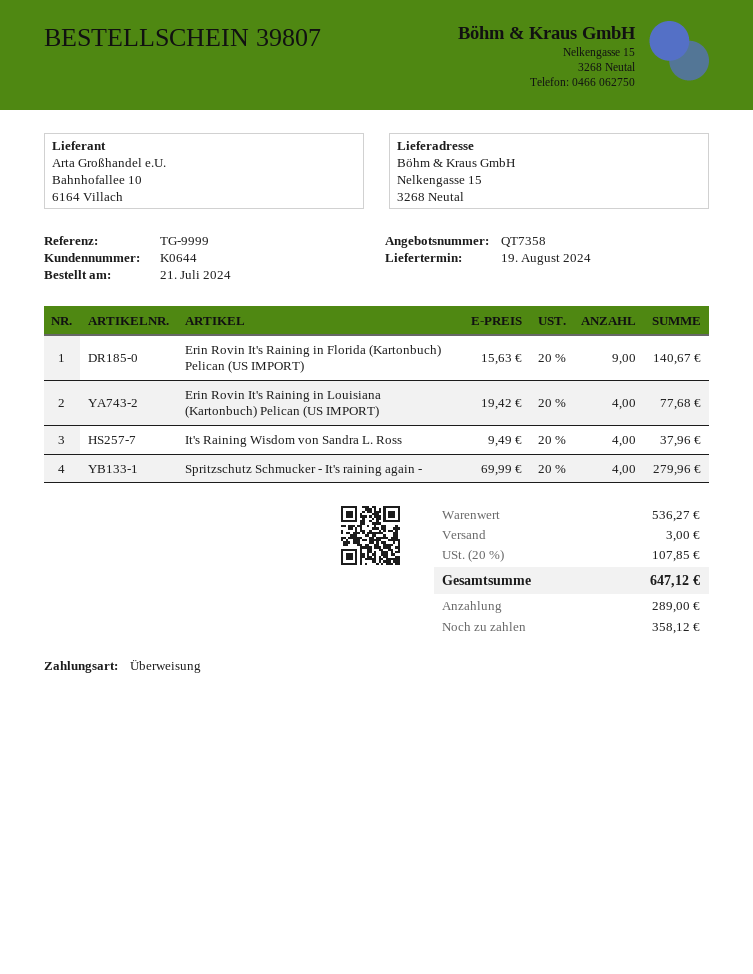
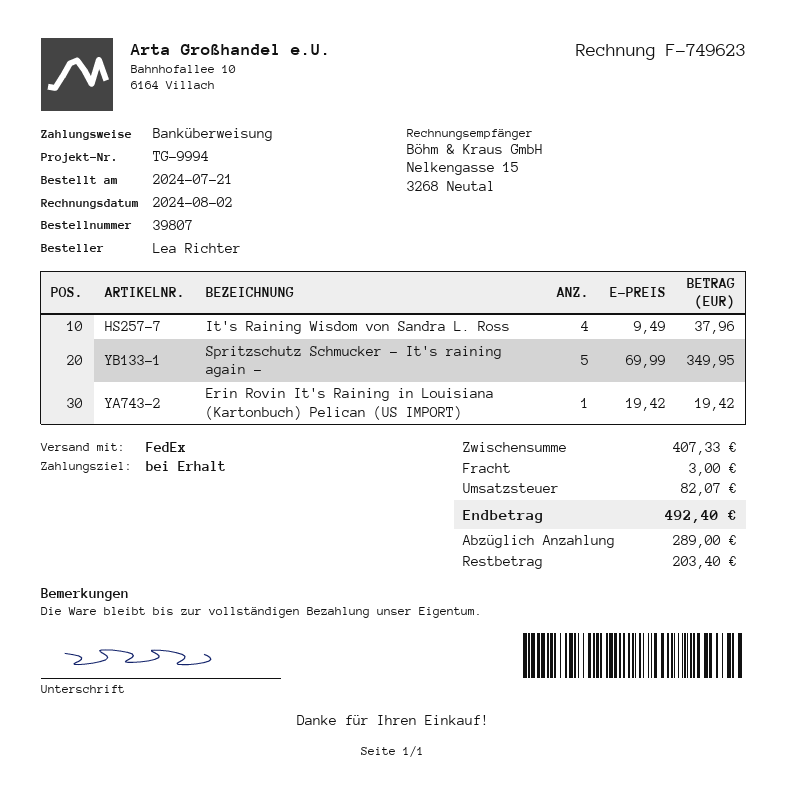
reference: TG-9999 -> TG-9994
Erin Rovin It's Raining in Florida (Kartonbuch) Pelican (US IMPORT): 9 x 15.63 = 140.67 -> none
Erin Rovin It's Raining in Louisiana (Kartonbuch) Pelican (US IMPORT): 4 x 19.42 = 77.68 -> 1 x 19.42 = 19.42
Spritzschutz Schmucker - It's raining again -: 4 x 69.99 = 279.96 -> 5 x 69.99 = 349.95
subtotal: 536.27 -> 407.33
tax: 107.85 -> 82.07
total: 647.12 -> 492.40
balance: 358.12 -> 203.40

